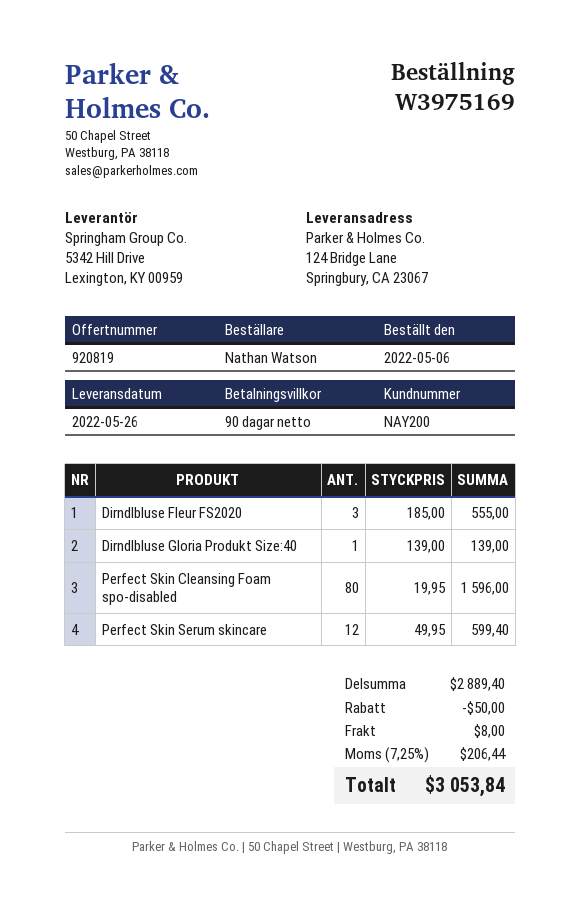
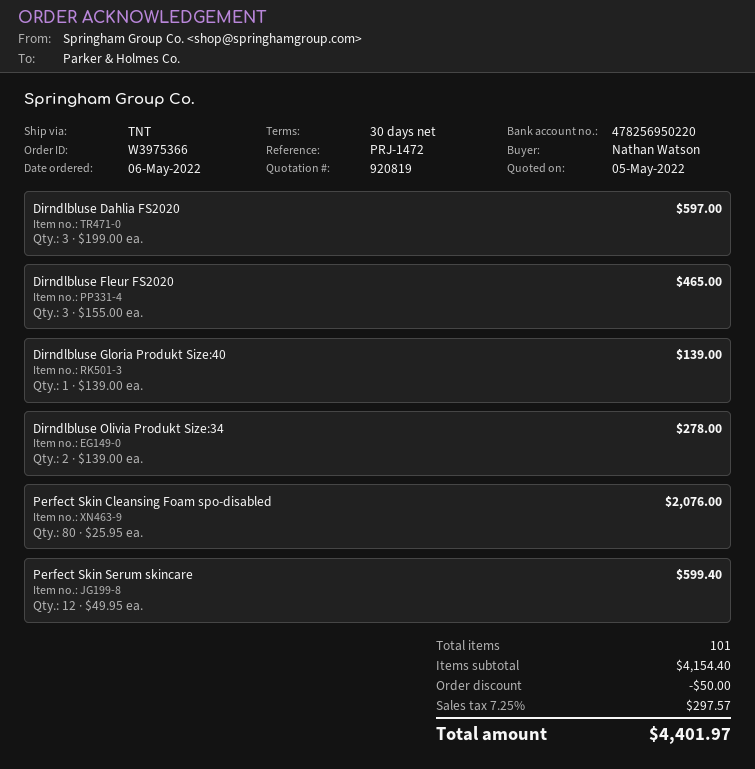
order number: W3975169 -> W3975366
payment terms: 90 days -> 30 days
Dirndlbluse Fleur FS2020: 3 x 185.00 = 555.00 -> 3 x 155.00 = 465.00
Perfect Skin Cleansing Foam spo-disabled: 80 x 19.95 = 1596.00 -> 80 x 25.95 = 2076.00
Dirndlbluse Dahlia FS2020: none -> 3 x 199.00 = 597.00
Dirndlbluse Olivia Produkt Size:34: none -> 2 x 139.00 = 278.00
subtotal: 2889.40 -> 4154.40
shipping: 8.00 -> none
tax: 7.25% = 206.44 -> 7.25% = 297.57
total: 3053.84 -> 4401.97

